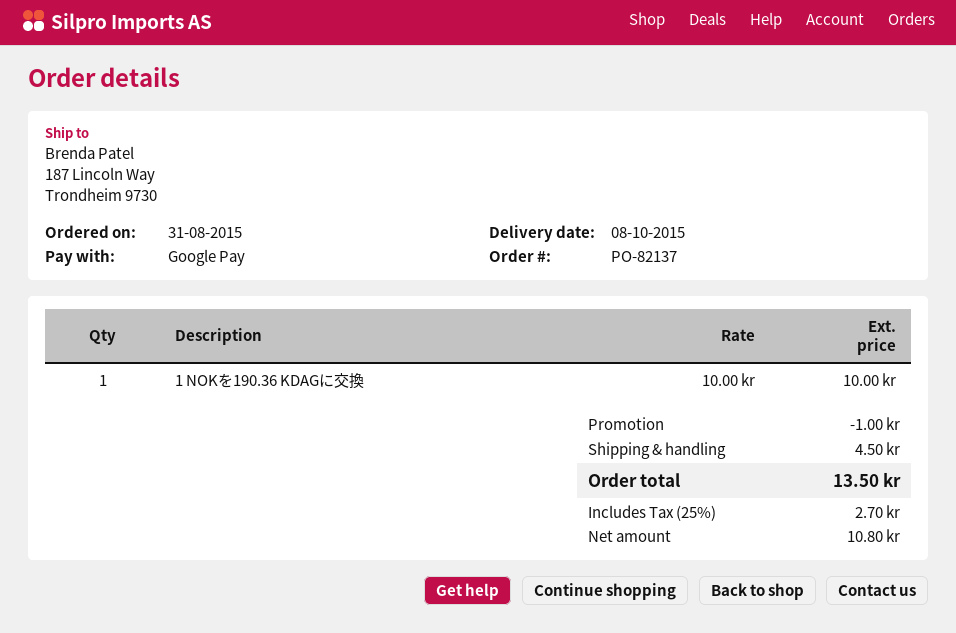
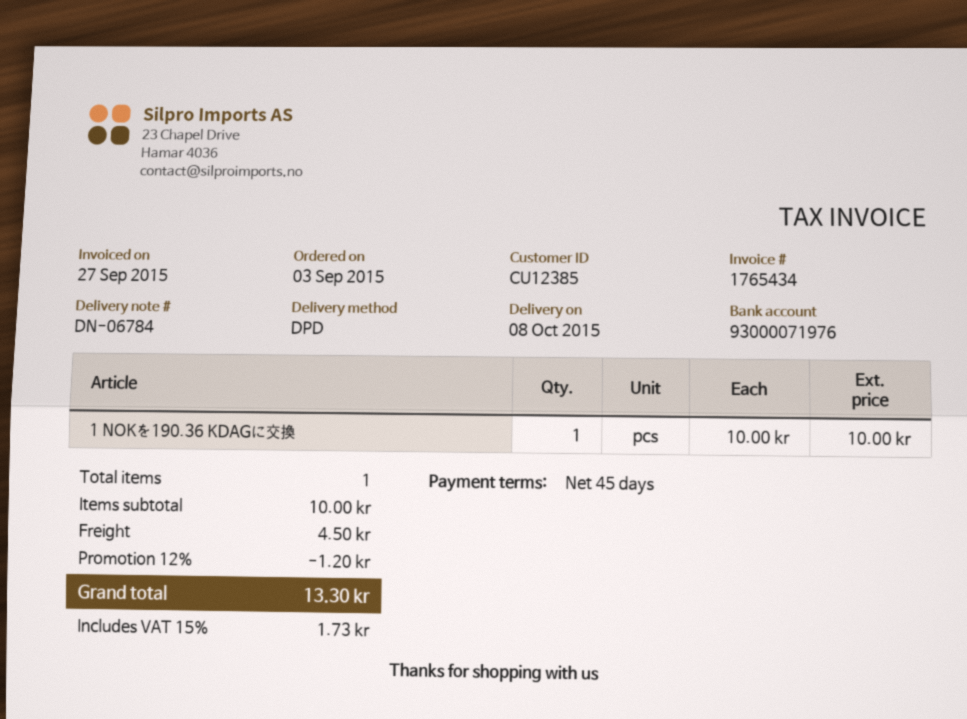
order date: 2015-08-31 -> 2015-09-03
discount: 1.00 -> 1.20
tax: 25% = 2.70 -> 15% = 1.73
total: 13.50 -> 13.30

